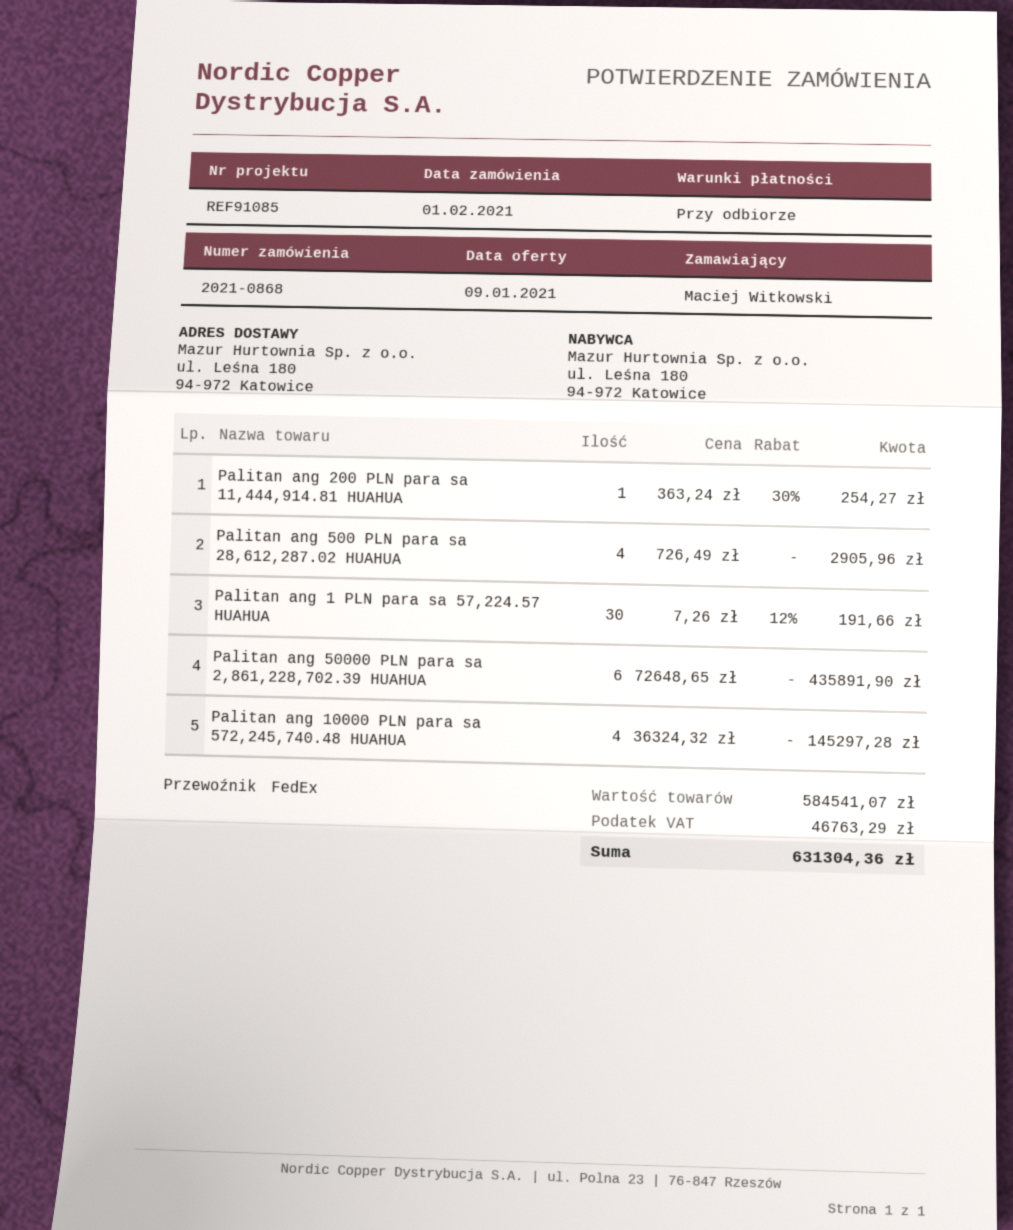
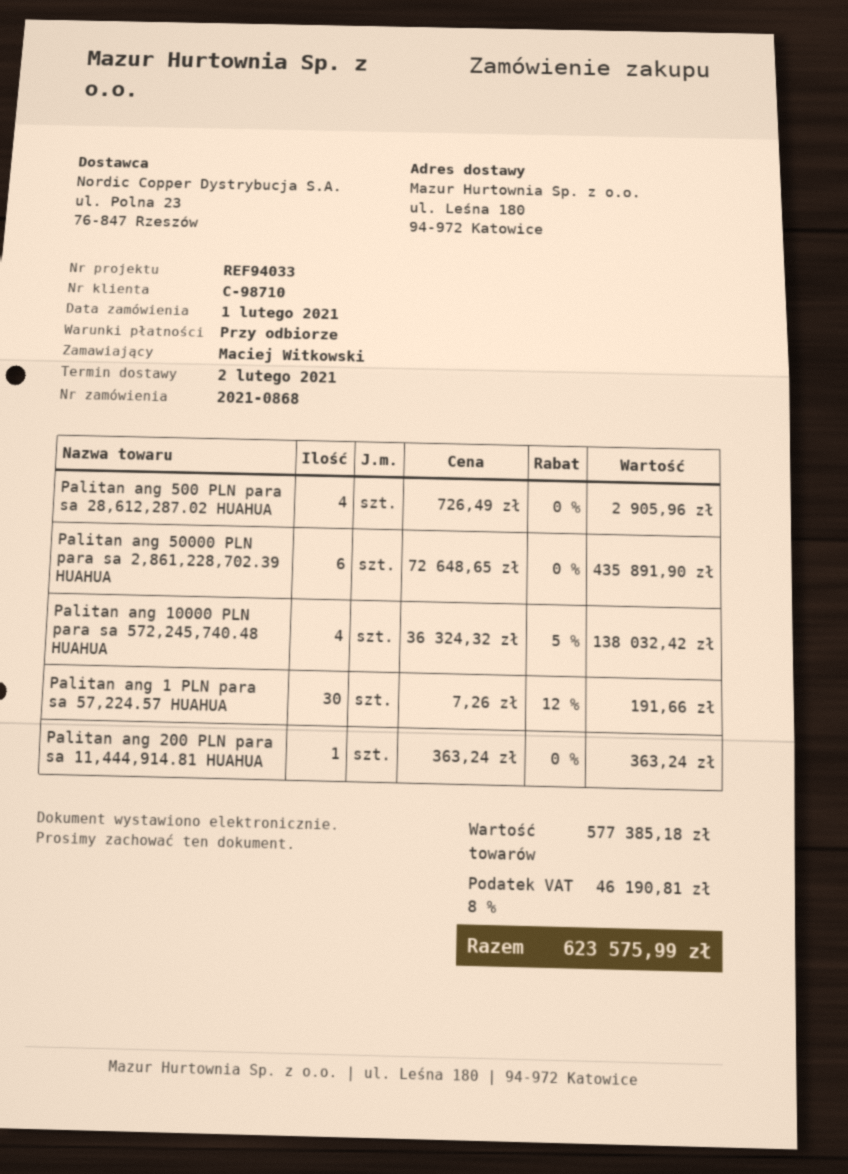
reference: REF91085 -> REF94033
Palitan ang 200 PLN para sa 11,444,914.81 HUAHUA: 1 x 363.24 - 30% = 254.27 -> 1 x 363.24 = 363.24
Palitan ang 10000 PLN para sa 572,245,740.48 HUAHUA: 4 x 36324.32 = 145297.28 -> 4 x 36324.32 - 5% = 138032.42
subtotal: 584541.07 -> 577385.18
tax: 46763.29 -> 46190.81
total: 631304.36 -> 623575.99

